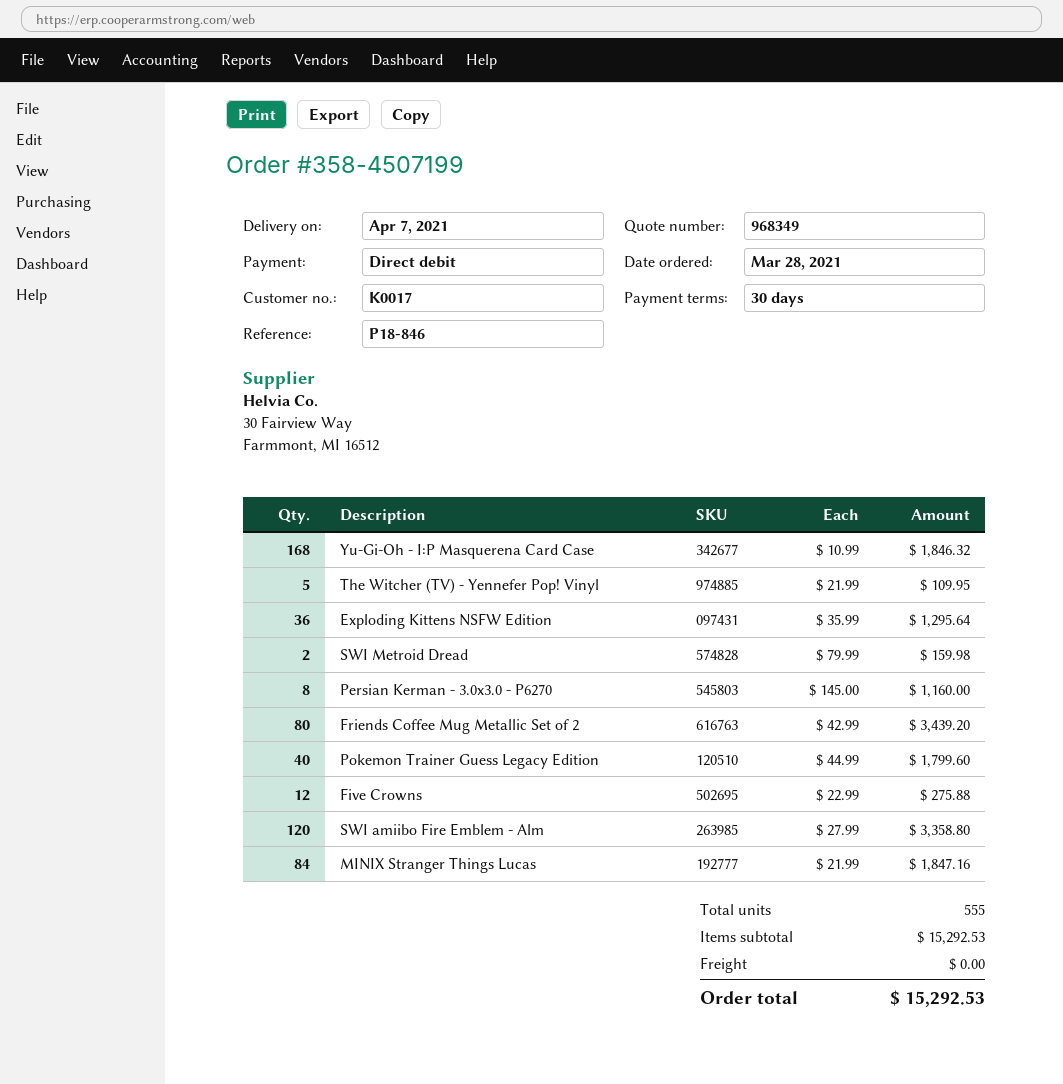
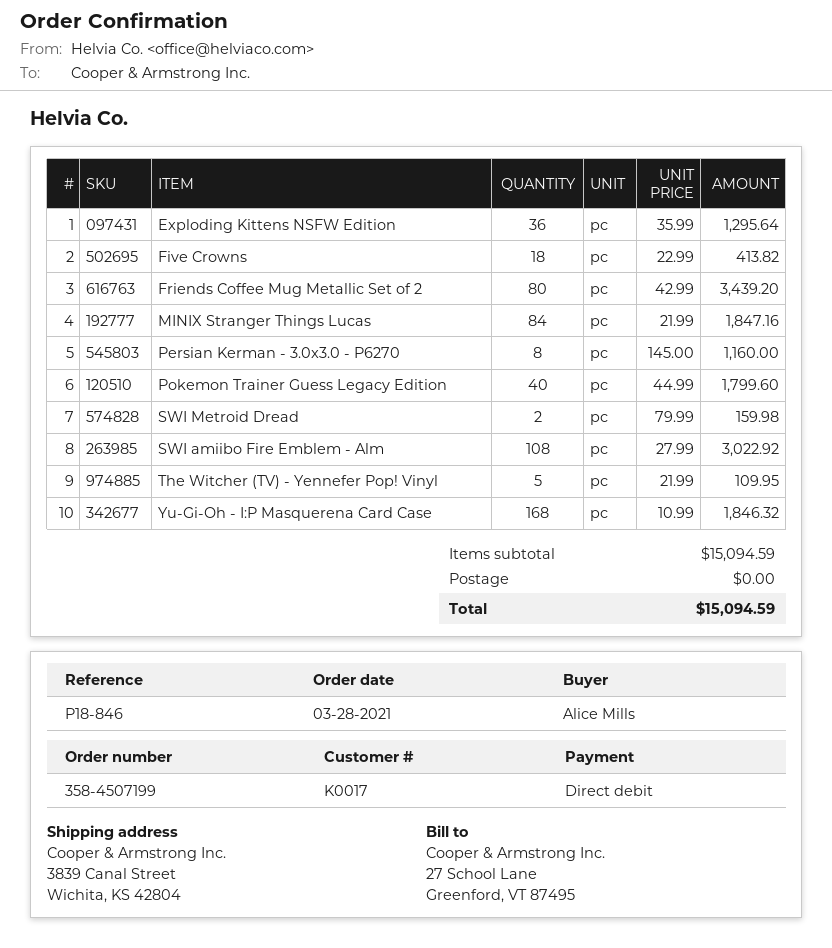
Five Crowns: 12 x 22.99 = 275.88 -> 18 x 22.99 = 413.82
SWI amiibo Fire Emblem - Alm: 120 x 27.99 = 3358.80 -> 108 x 27.99 = 3022.92
subtotal: 15292.53 -> 15094.59
total: 15292.53 -> 15094.59

